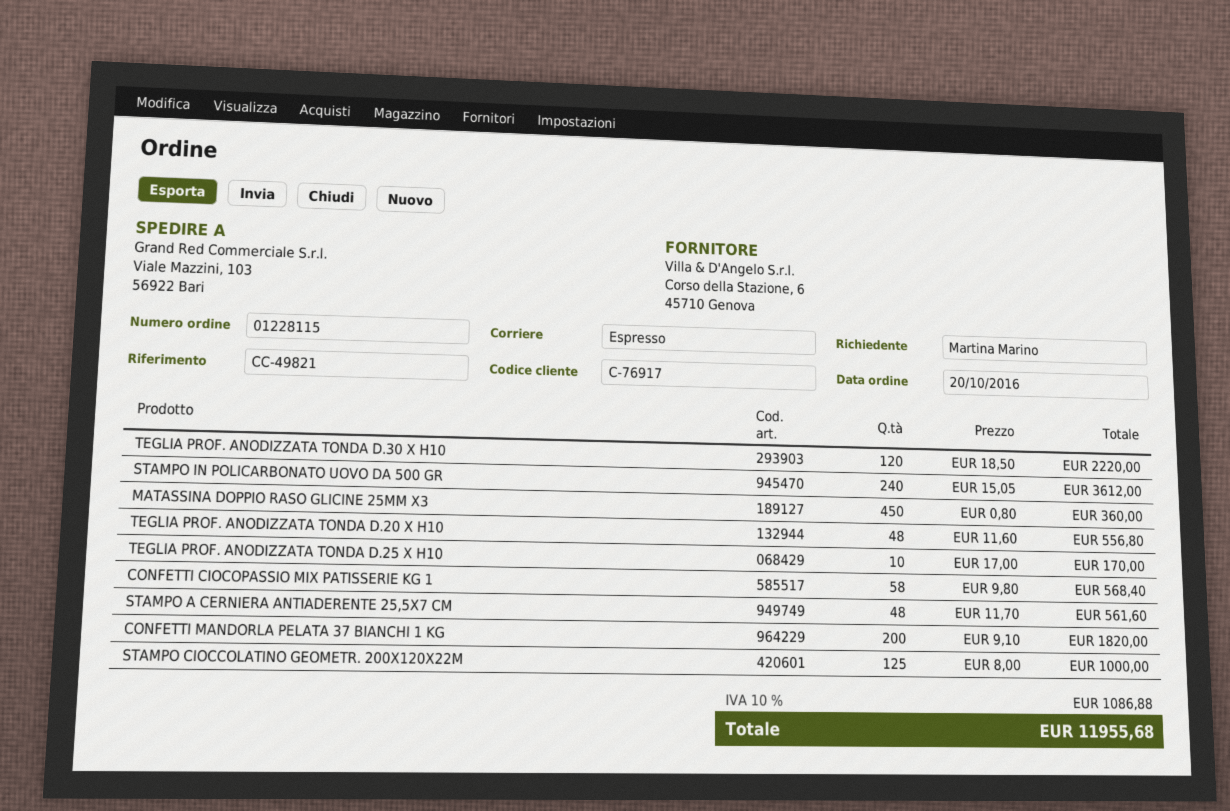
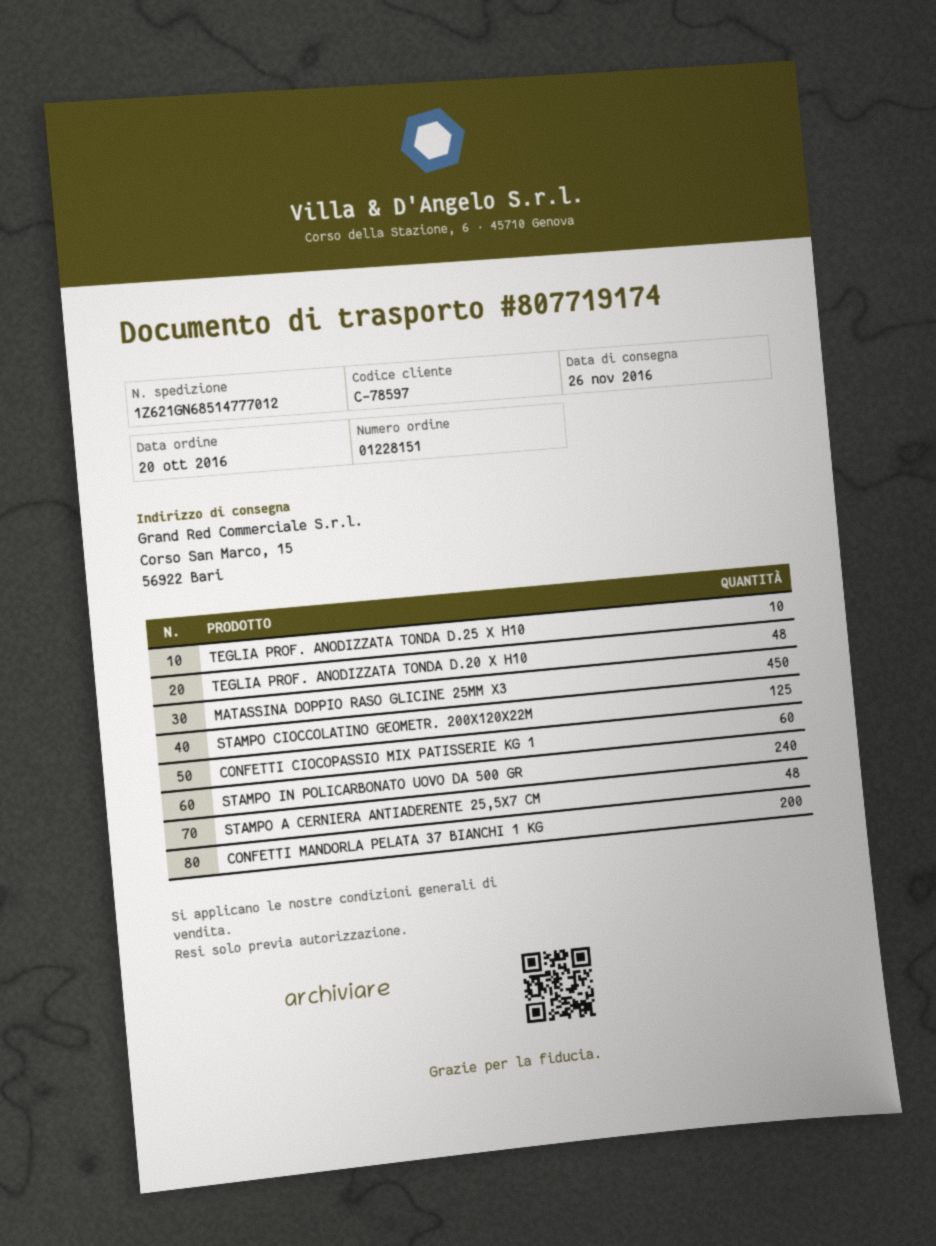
order number: 01228115 -> 01228151
customer number: C-76917 -> C-78597
ship to: Viale Mazzini, 103, 56922 Bari -> Corso San Marco, 15, 56922 Bari
TEGLIA PROF. ANODIZZATA TONDA D.30 X H10: 120 -> none
CONFETTI CIOCOPASSIO MIX PATISSERIE KG 1: 58 -> 60

